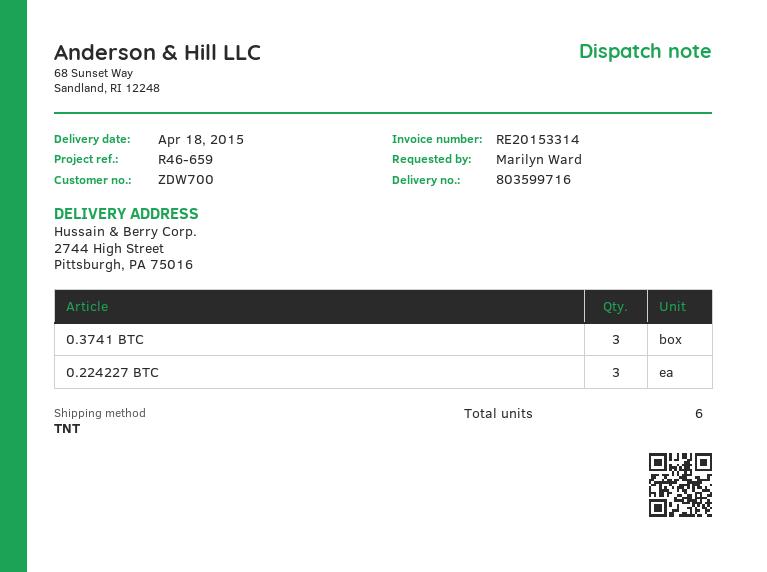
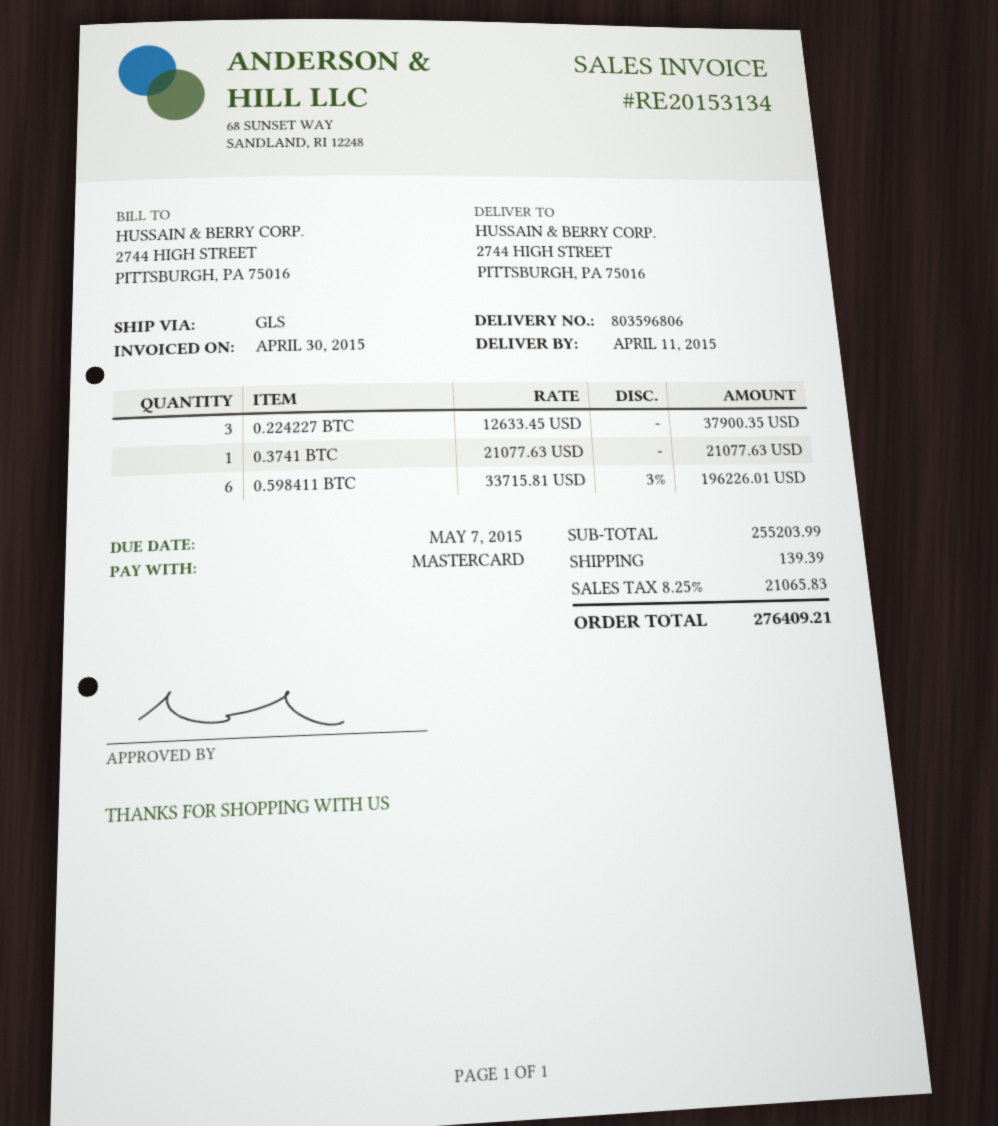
delivery note number: 803599716 -> 803596806
delivery date: 2015-04-18 -> 2015-04-11
invoice number: RE20153314 -> RE20153134
shipping method: TNT -> GLS
0.3741 BTC: 3 -> 1
0.598411 BTC: none -> 6

